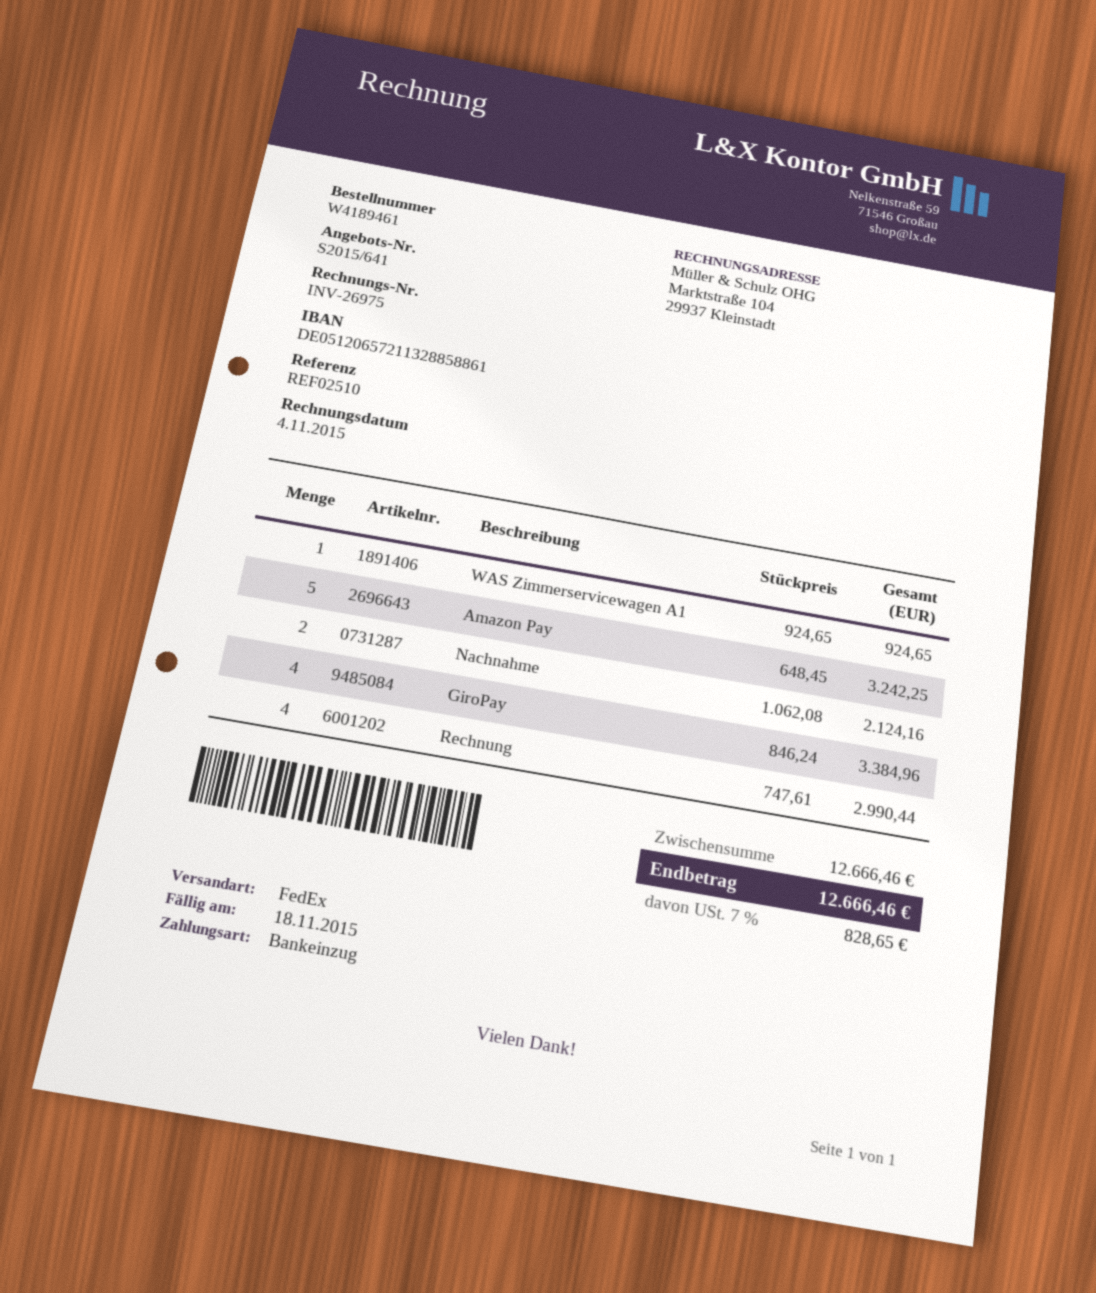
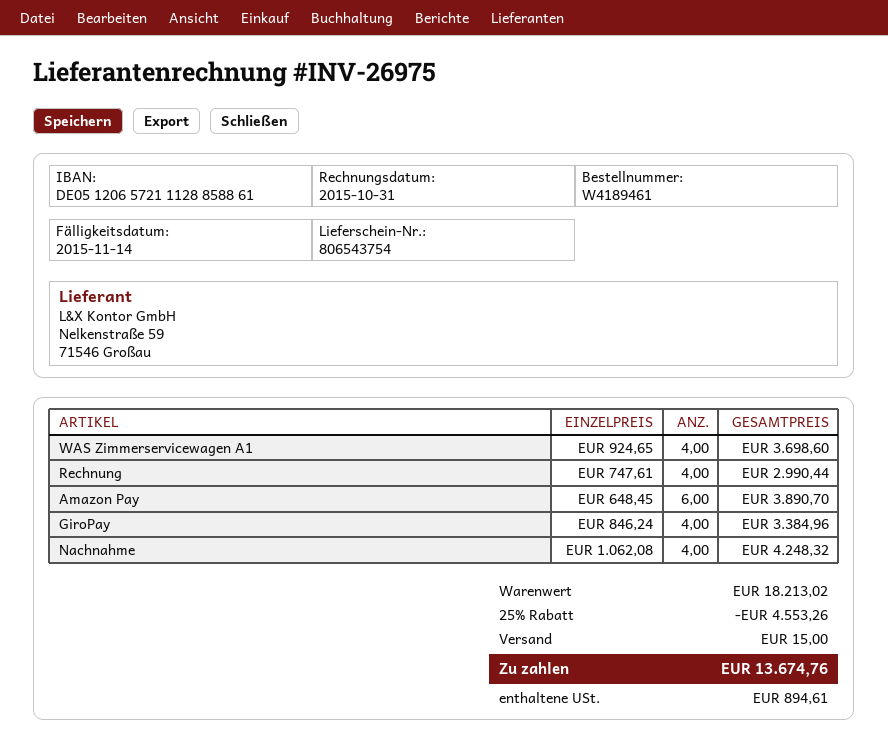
invoice date: 2015-11-04 -> 2015-10-31
due date: 2015-11-18 -> 2015-11-14
bank account: DE05120657211328858861 -> DE05120657211128858861
WAS Zimmerservicewagen A1: 1 x 924.65 = 924.65 -> 4 x 924.65 = 3698.60
Amazon Pay: 5 x 648.45 = 3242.25 -> 6 x 648.45 = 3890.70
Nachnahme: 2 x 1062.08 = 2124.16 -> 4 x 1062.08 = 4248.32
subtotal: 12666.46 -> 18213.02
discount: none -> 25% = 4553.26
shipping: none -> 15.00
tax: 828.65 -> 894.61
total: 12666.46 -> 13674.76

